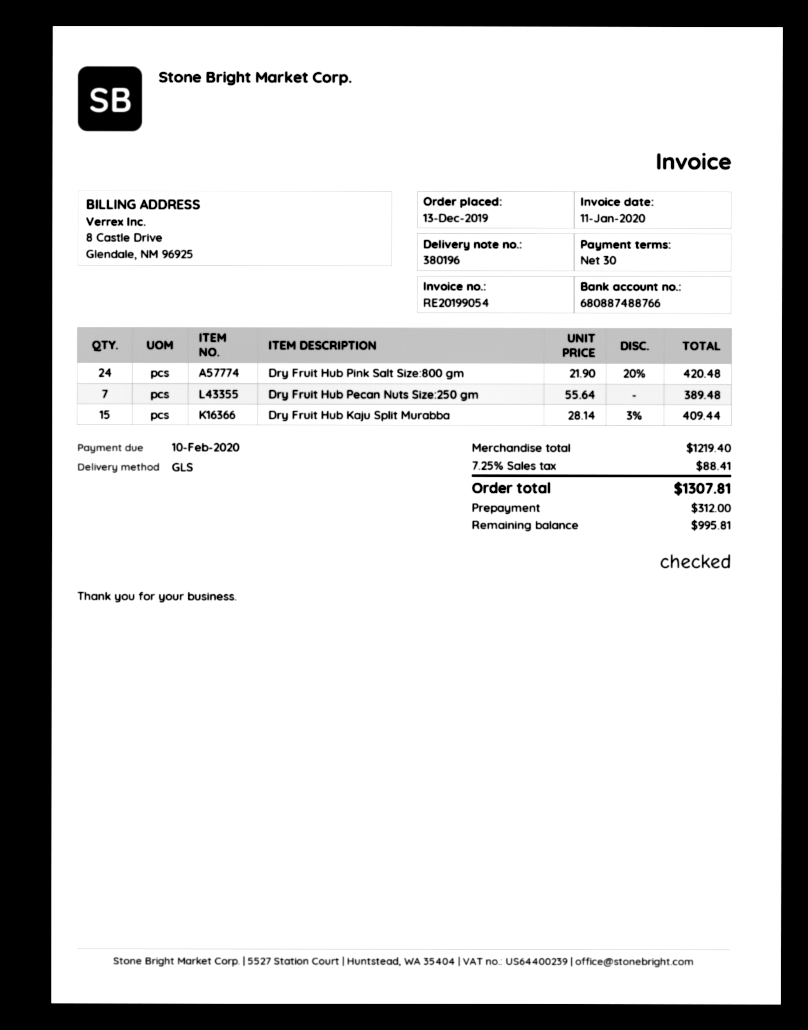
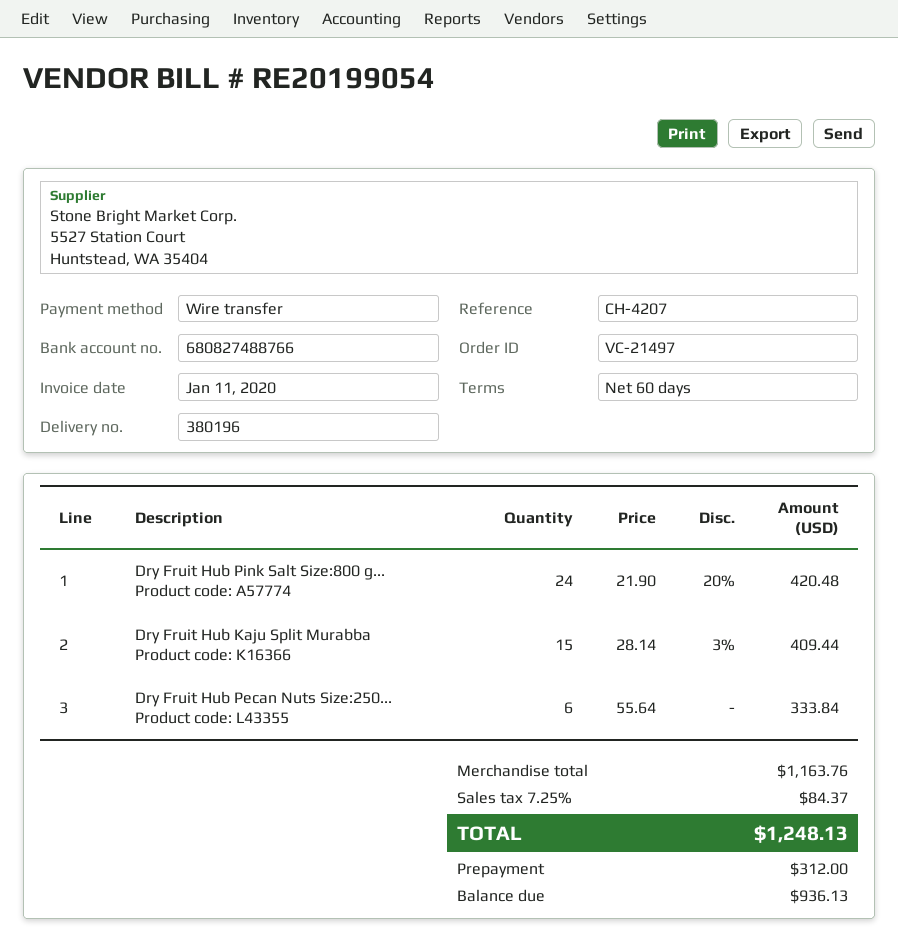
payment terms: 30 days -> 60 days
bank account: 680887488766 -> 680827488766
Dry Fruit Hub Pecan Nuts Size:250 gm: 7 x 55.64 = 389.48 -> 6 x 55.64 = 333.84
subtotal: 1219.40 -> 1163.76
tax: 7.25% = 88.41 -> 7.25% = 84.37
total: 1307.81 -> 1248.13
balance: 995.81 -> 936.13

